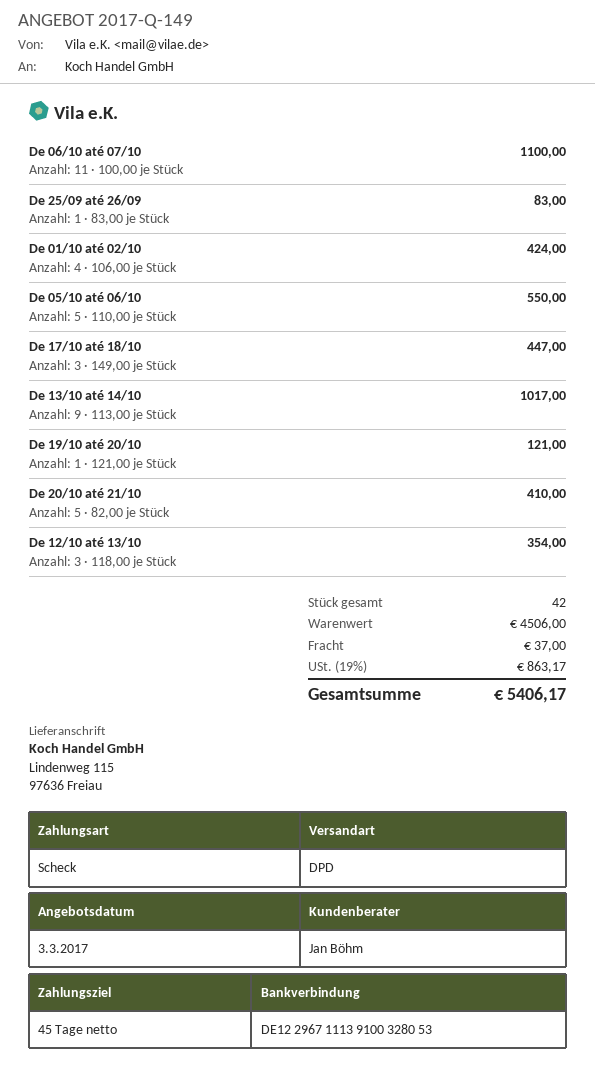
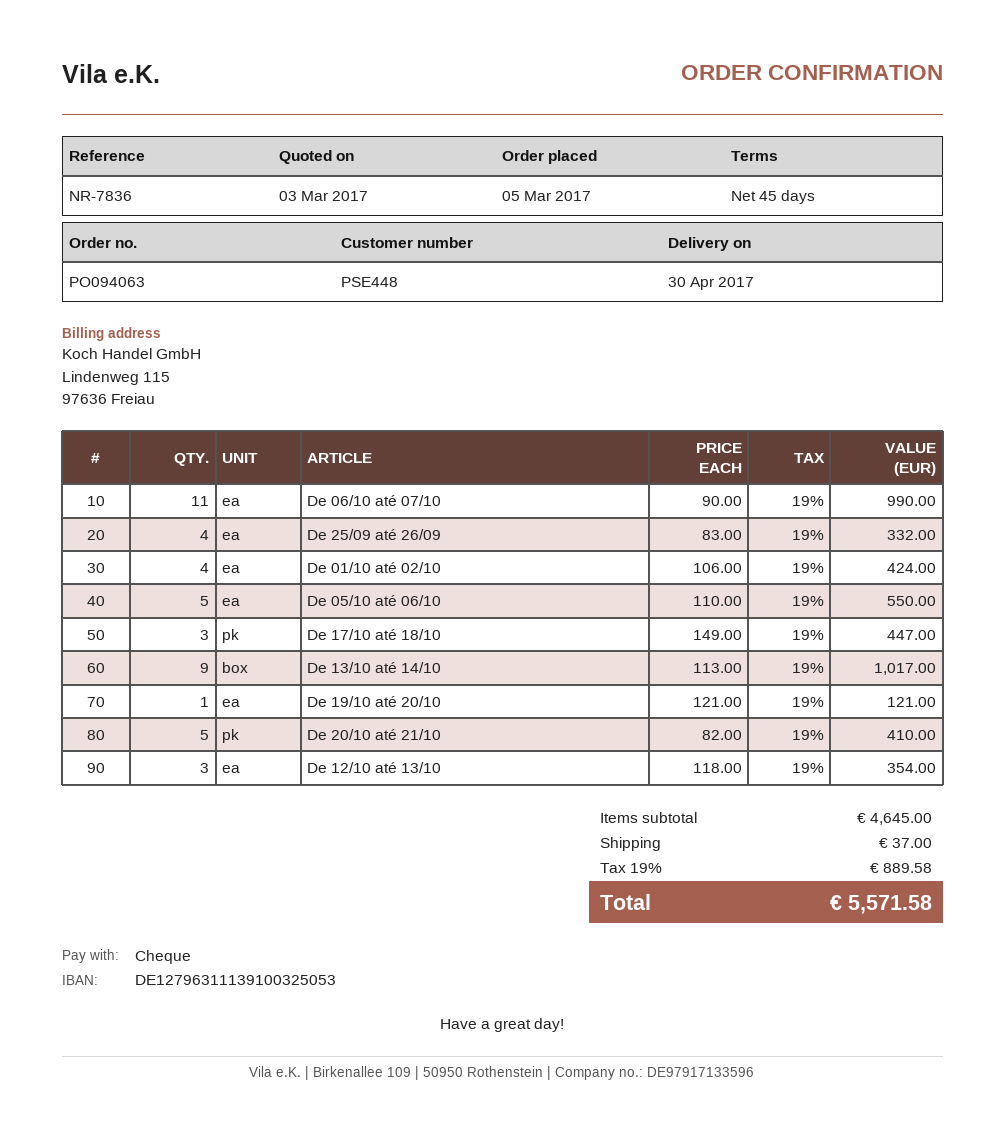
bank account: DE12296711139100328053 -> DE12796311139100325053
De 06/10 até 07/10: 11 x 100.00 = 1100.00 -> 11 x 90.00 = 990.00
De 25/09 até 26/09: 1 x 83.00 = 83.00 -> 4 x 83.00 = 332.00
subtotal: 4506.00 -> 4645.00
tax: 19% = 863.17 -> 19% = 889.58
total: 5406.17 -> 5571.58

